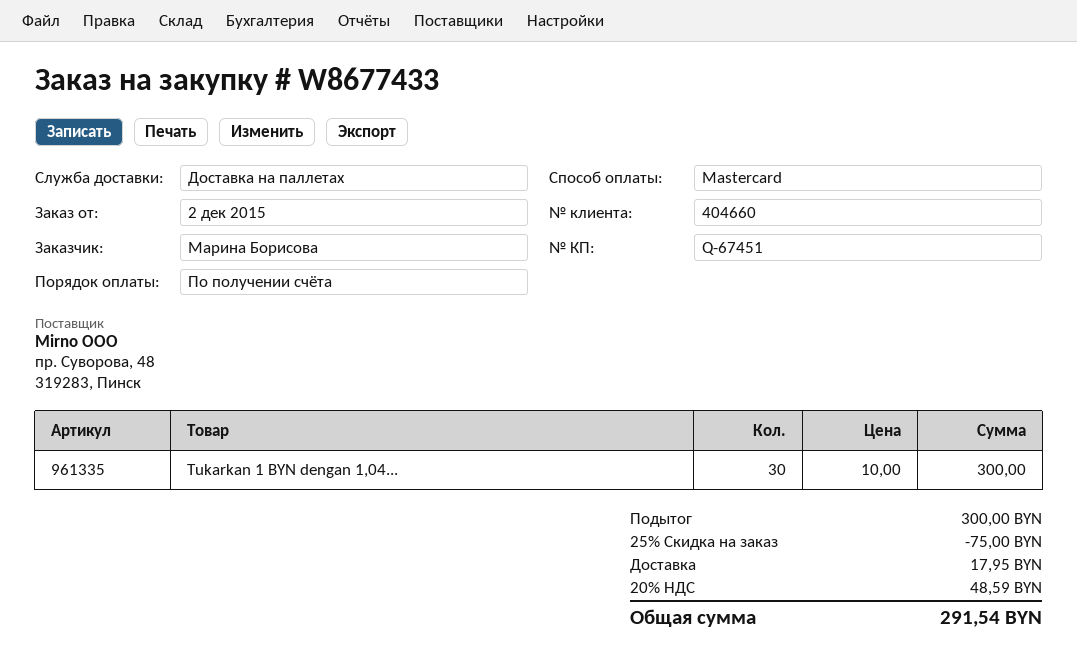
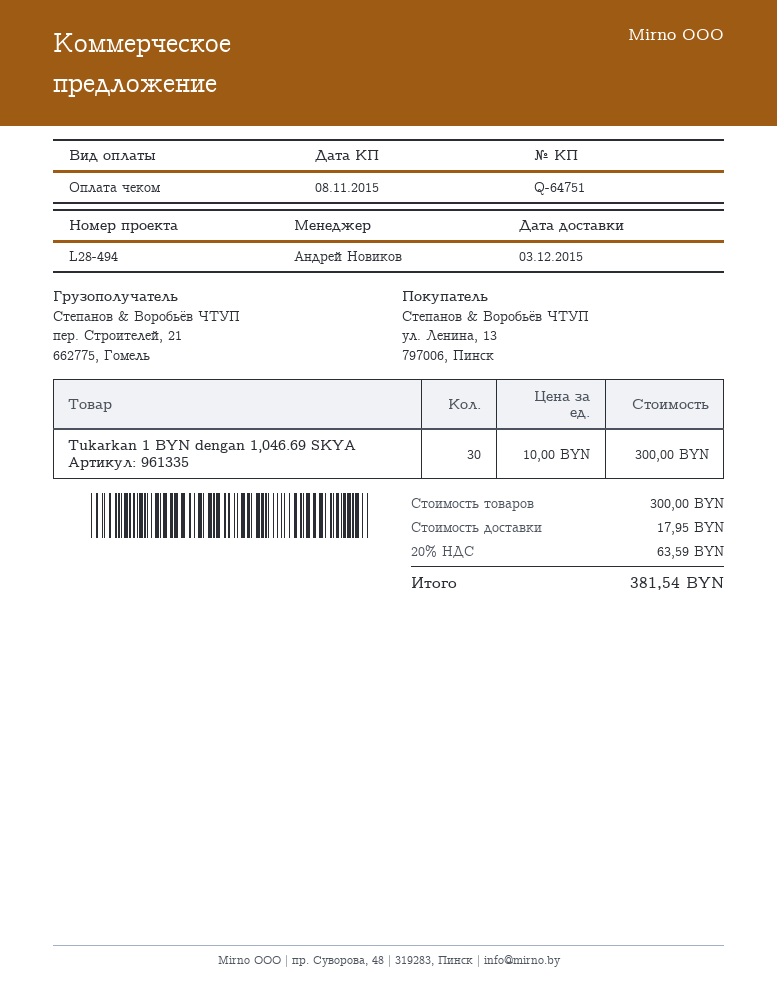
quote number: Q-67451 -> Q-64751
payment method: Mastercard -> cheque
discount: 25% = 75.00 -> none
tax: 20% = 48.59 -> 20% = 63.59
total: 291.54 -> 381.54

